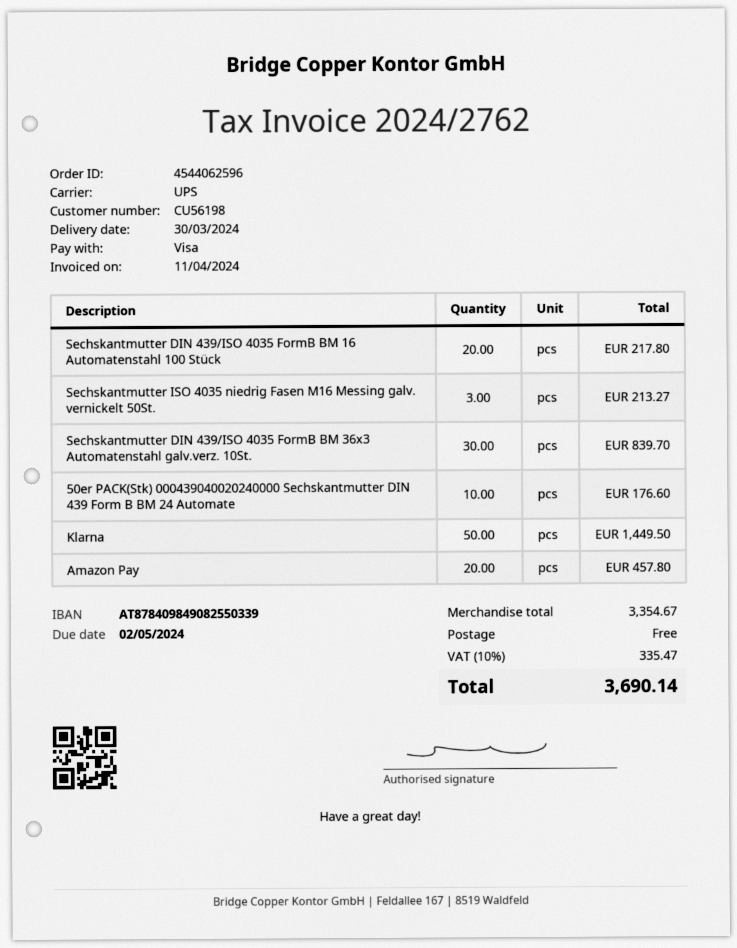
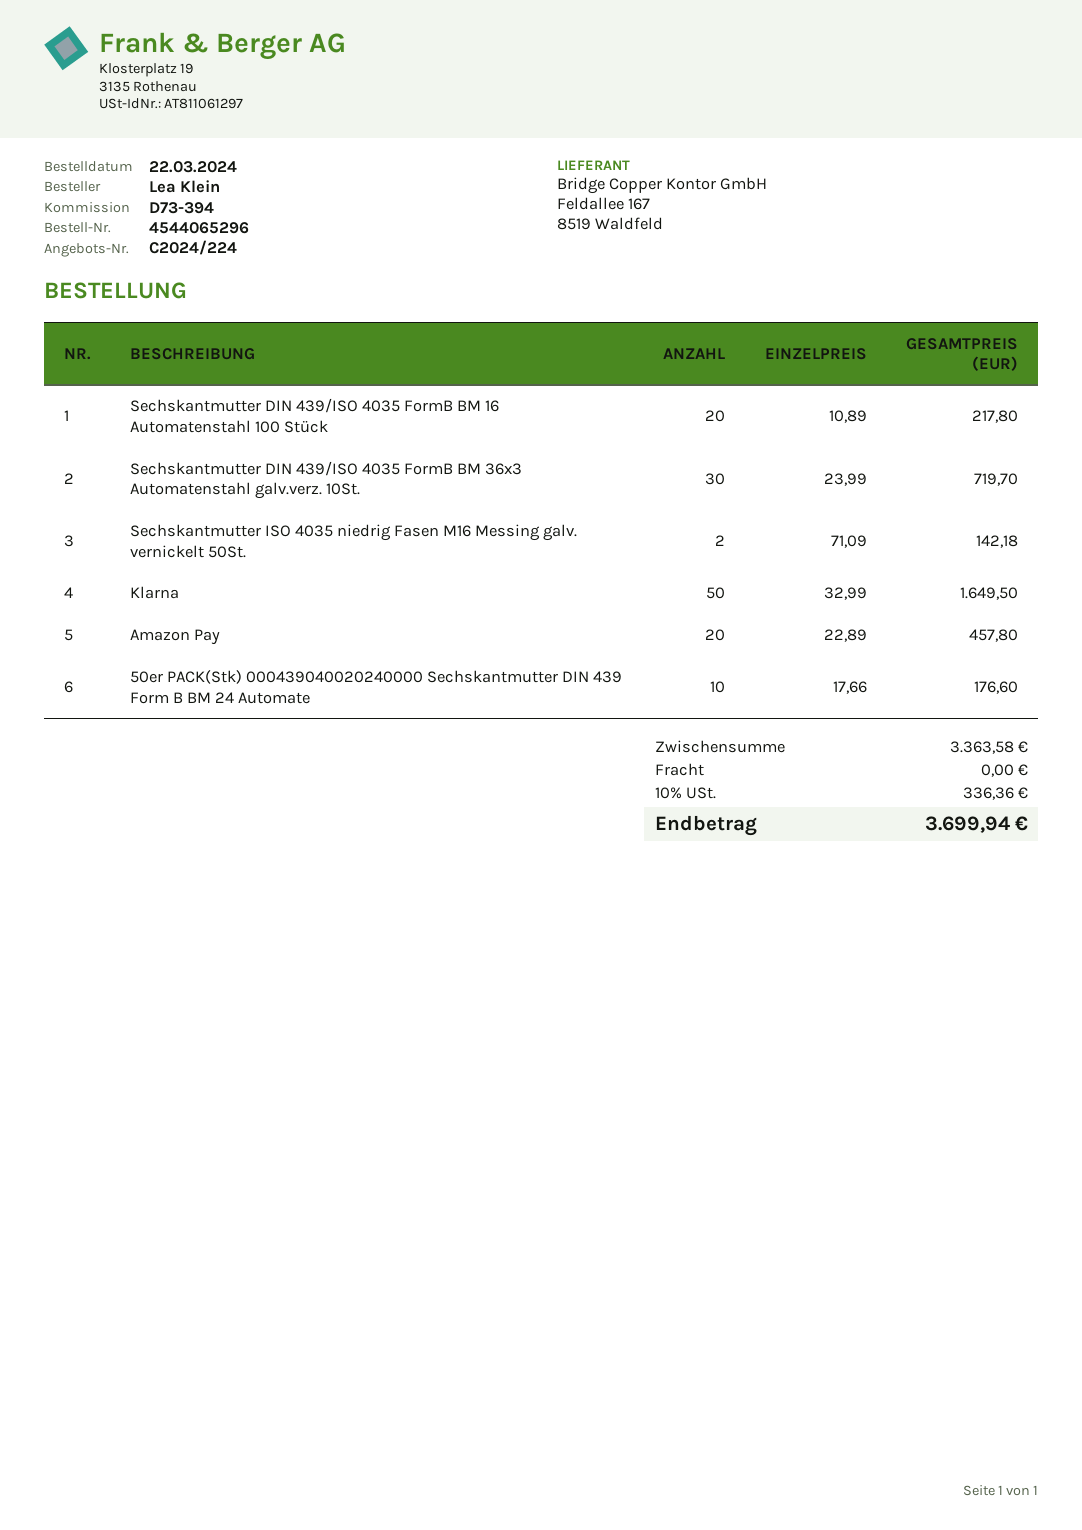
order number: 4544062596 -> 4544065296
Sechskantmutter ISO 4035 niedrig Fasen M16 Messing galv. vernickelt 50St.: 3 for 213.27 -> 2 for 142.18
Sechskantmutter DIN 439/ISO 4035 FormB BM 36x3 Automatenstahl galv.verz. 10St.: 30 for 839.70 -> 30 for 719.70
Klarna: 50 for 1449.50 -> 50 for 1649.50
subtotal: 3354.67 -> 3363.58
tax: 10% = 335.47 -> 10% = 336.36
total: 3690.14 -> 3699.94

